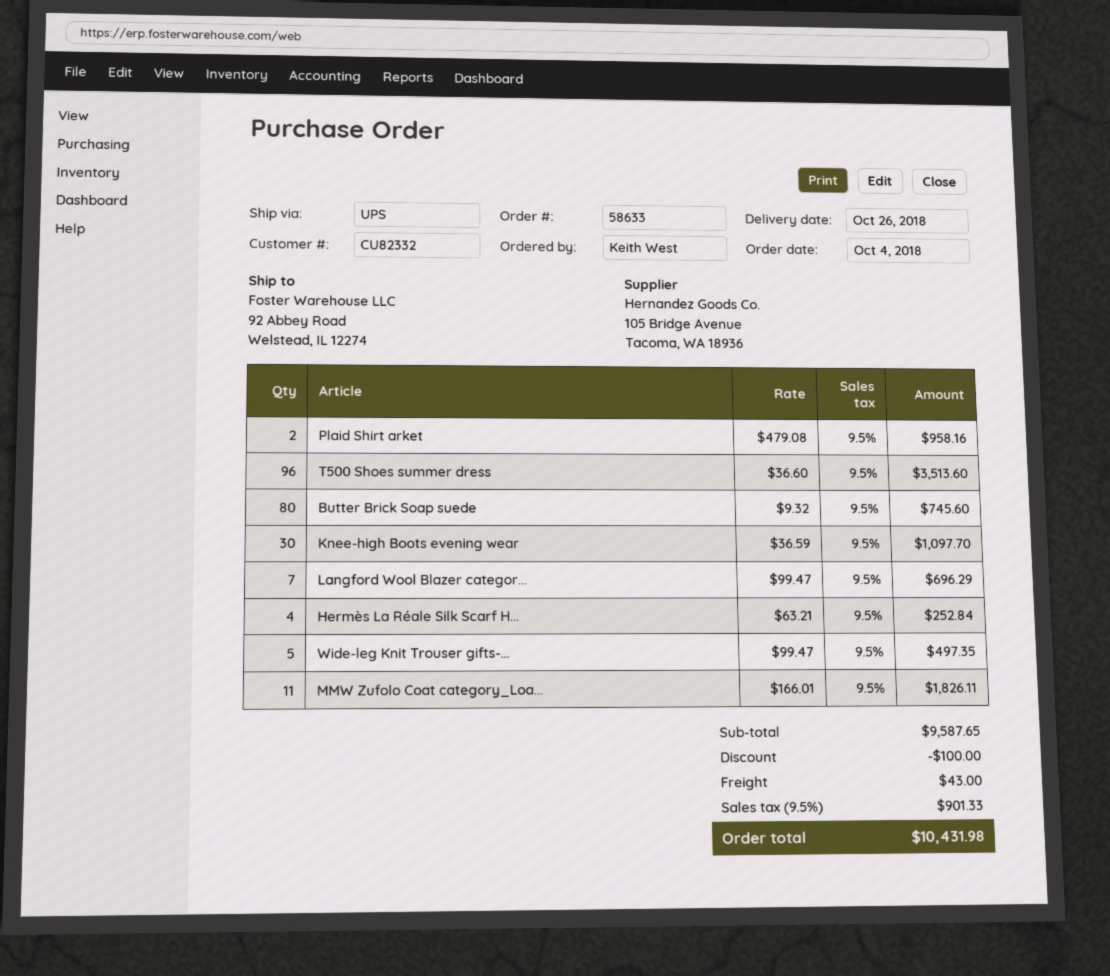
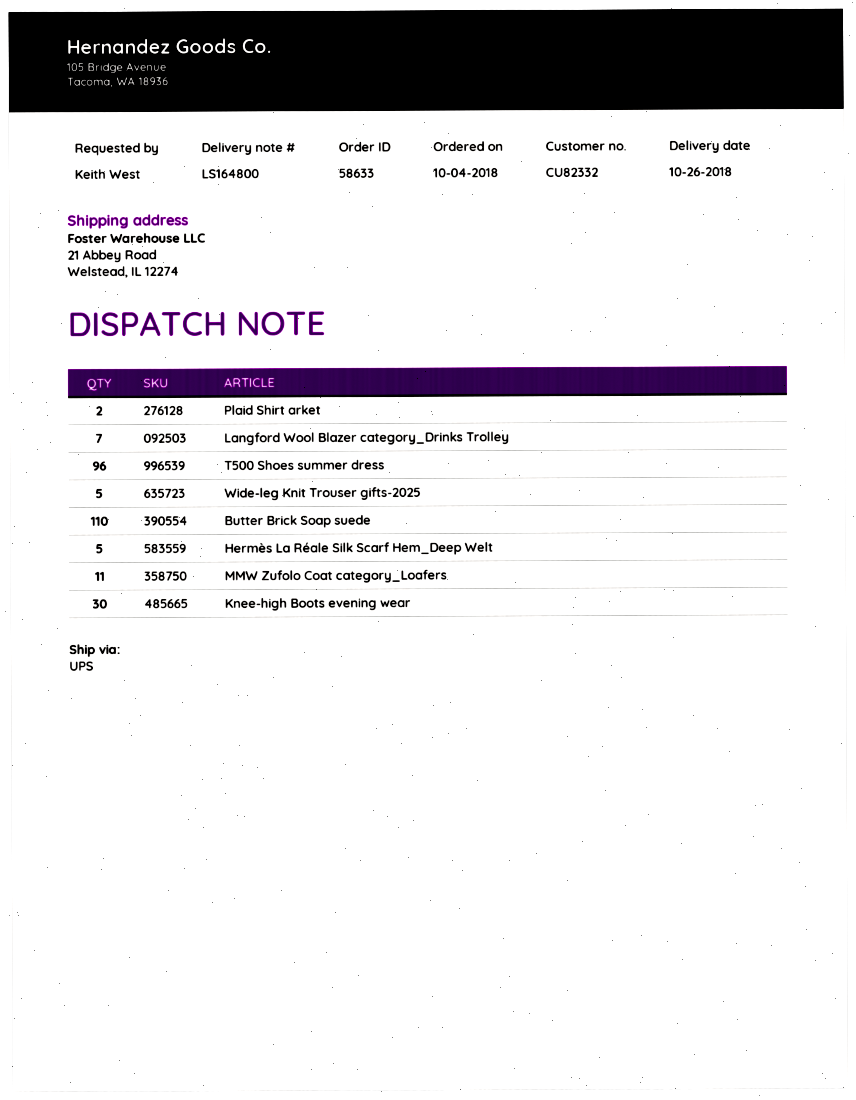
ship to: 92 Abbey Road, Welstead, IL 12274 -> 21 Abbey Road, Welstead, IL 12274
Butter Brick Soap suede: 80 -> 110
Hermès La Réale Silk Scarf H...: 4 -> 5

